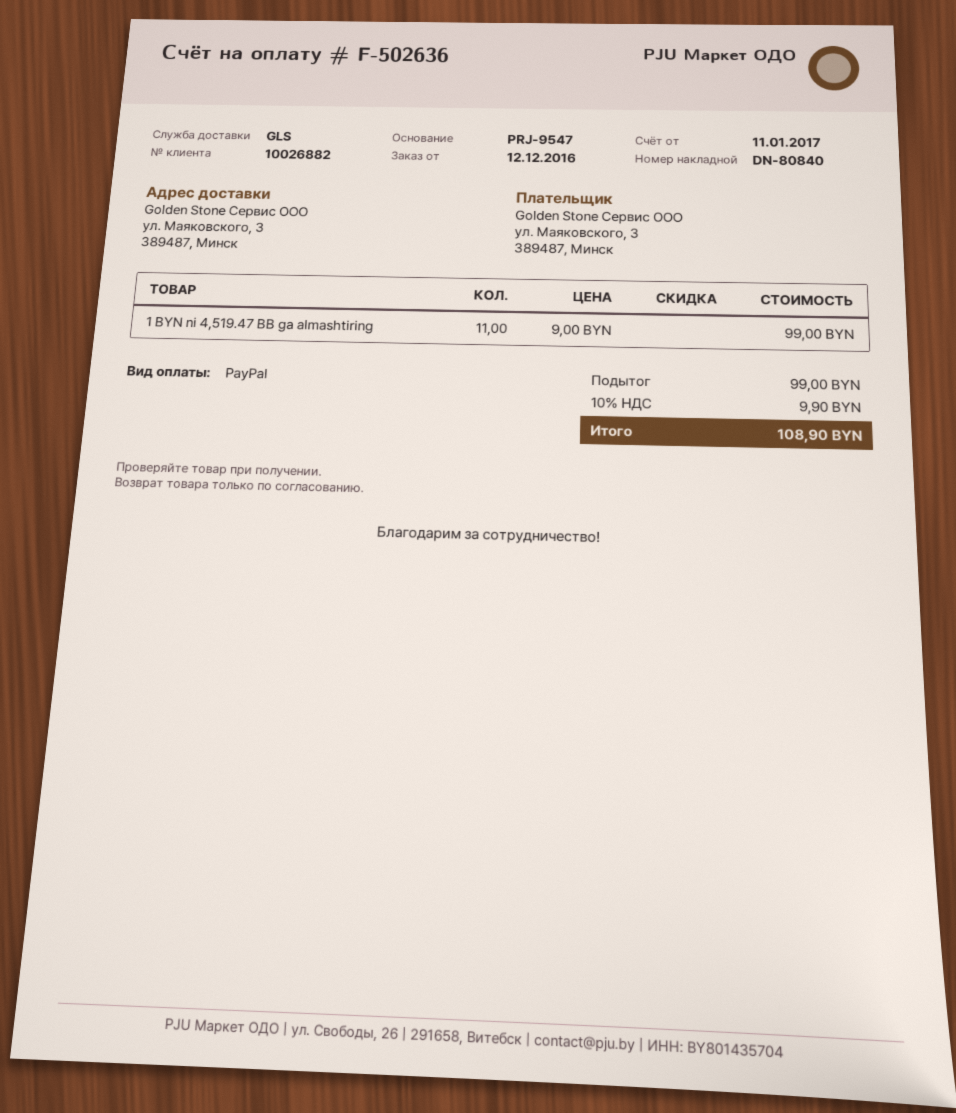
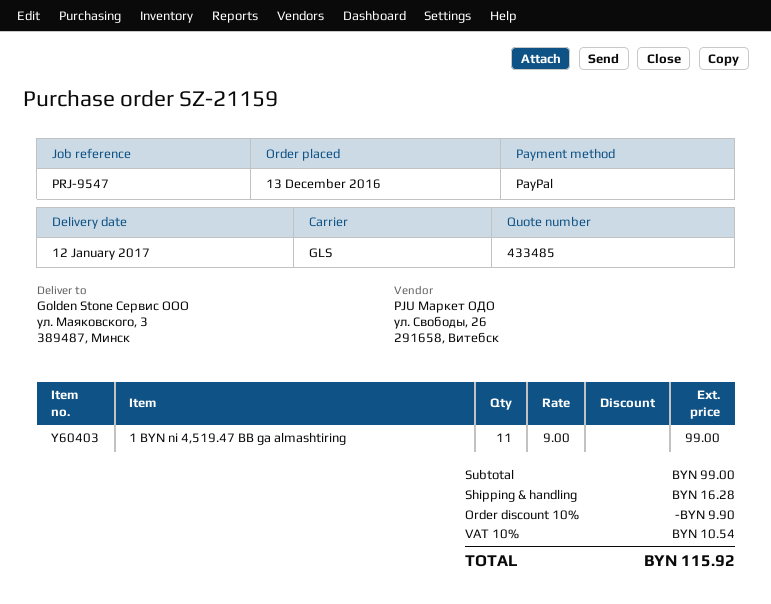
order date: 2016-12-12 -> 2016-12-13
discount: none -> 10% = 9.90
shipping: none -> 16.28
tax: 10% = 9.90 -> 10% = 10.54
total: 108.90 -> 115.92

